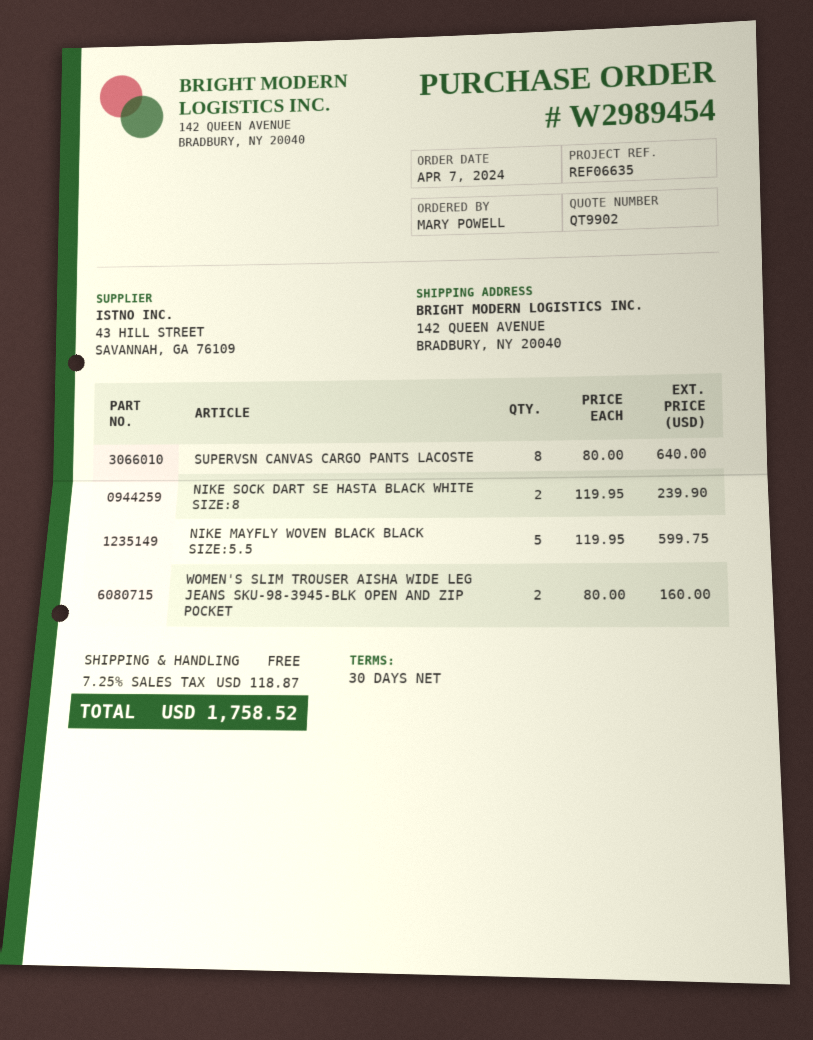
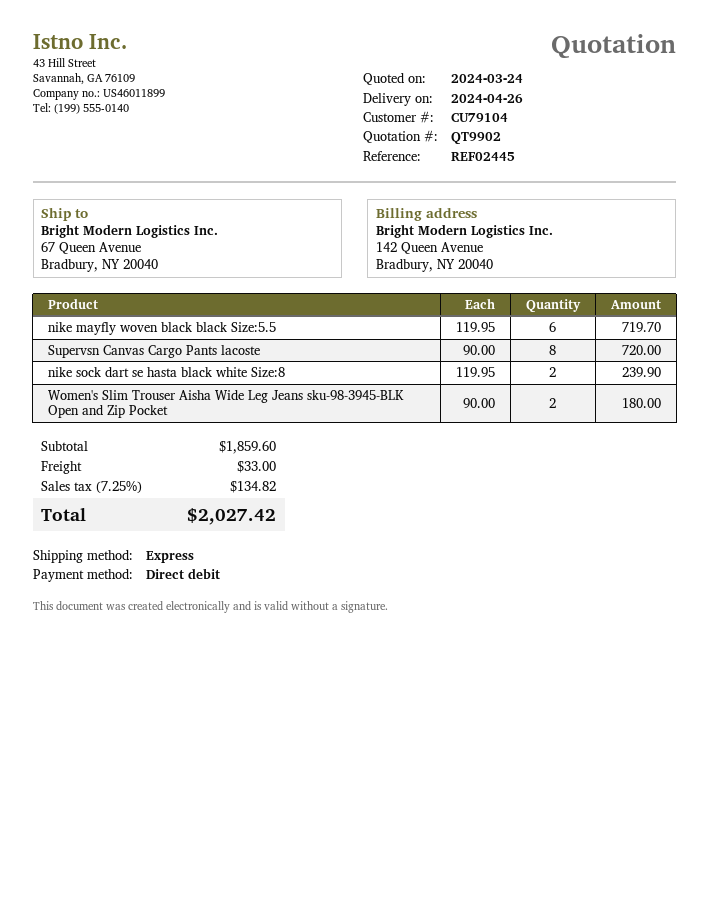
reference: REF06635 -> REF02445
ship to: 142 QUEEN AVENUE, BRADBURY, NY 20040 -> 67 Queen Avenue, Bradbury, NY 20040
SUPERVSN CANVAS CARGO PANTS LACOSTE: 8 x 80.00 = 640.00 -> 8 x 90.00 = 720.00
NIKE MAYFLY WOVEN BLACK BLACK SIZE:5.5: 5 x 119.95 = 599.75 -> 6 x 119.95 = 719.70
WOMEN'S SLIM TROUSER AISHA WIDE LEG JEANS SKU-98-3945-BLK OPEN AND ZIP POCKET: 2 x 80.00 = 160.00 -> 2 x 90.00 = 180.00
shipping: 0.00 -> 33.00
tax: 7.25% = 118.87 -> 7.25% = 134.82
total: 1758.52 -> 2027.42

